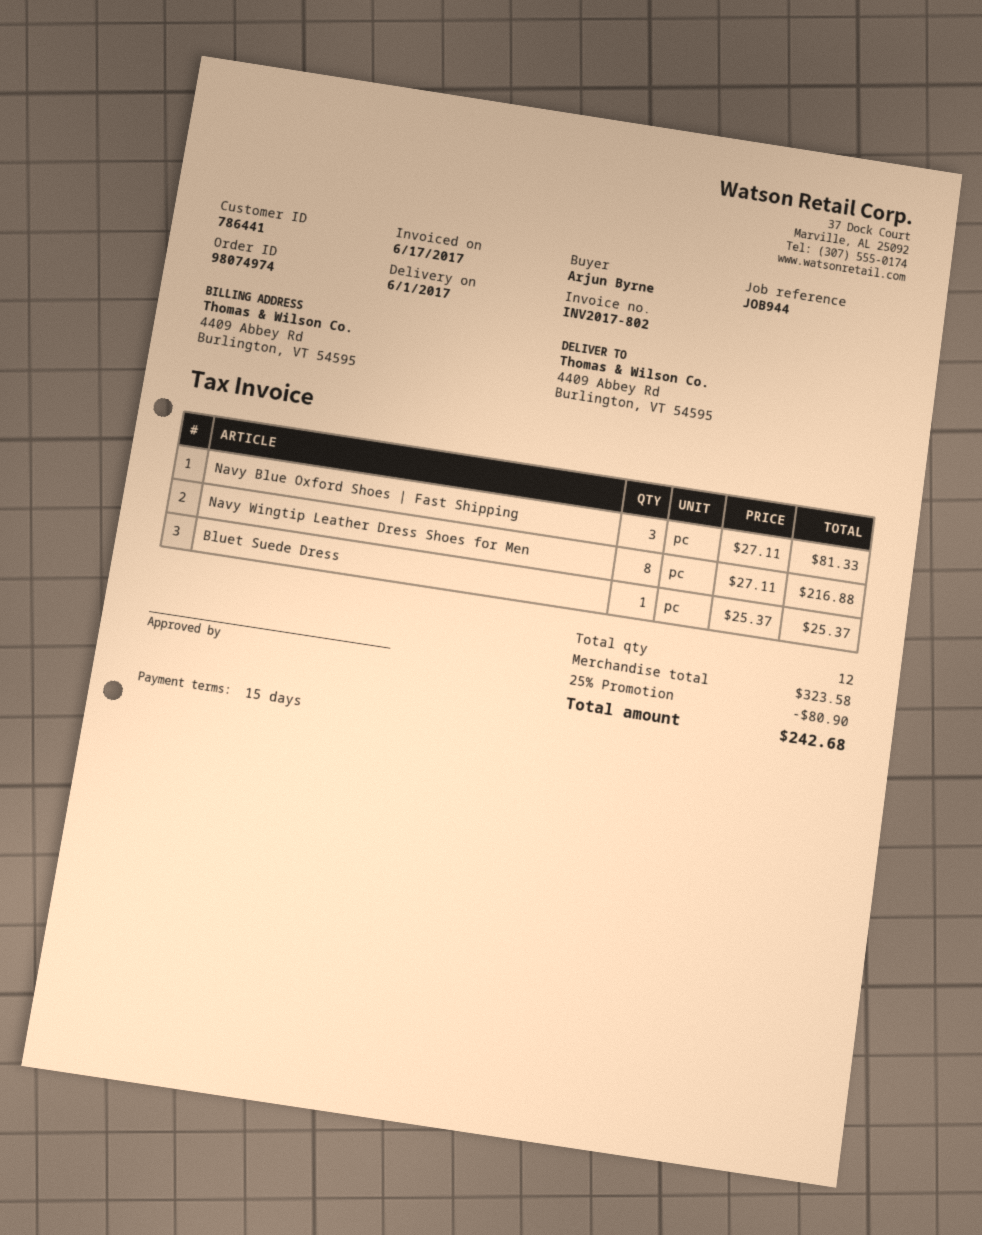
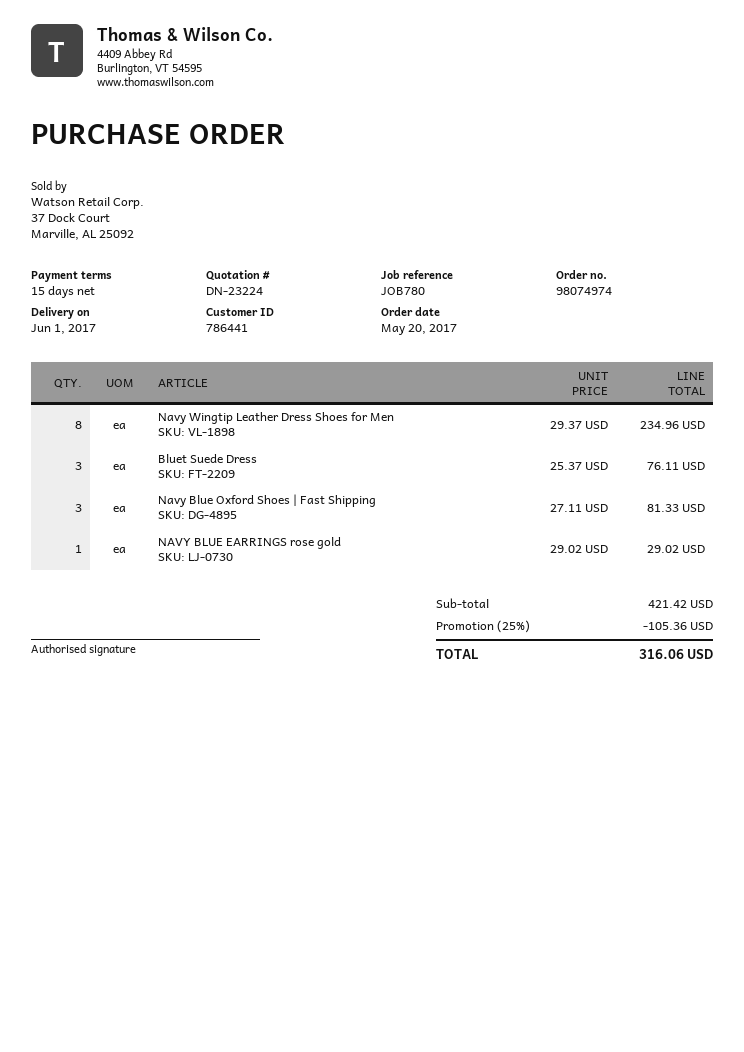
reference: JOB944 -> JOB780
Navy Wingtip Leather Dress Shoes for Men: 8 x 27.11 = 216.88 -> 8 x 29.37 = 234.96
Bluet Suede Dress: 1 x 25.37 = 25.37 -> 3 x 25.37 = 76.11
NAVY BLUE EARRINGS rose gold: none -> 1 x 29.02 = 29.02
subtotal: 323.58 -> 421.42
discount: 25% = 80.90 -> 25% = 105.36
total: 242.68 -> 316.06

